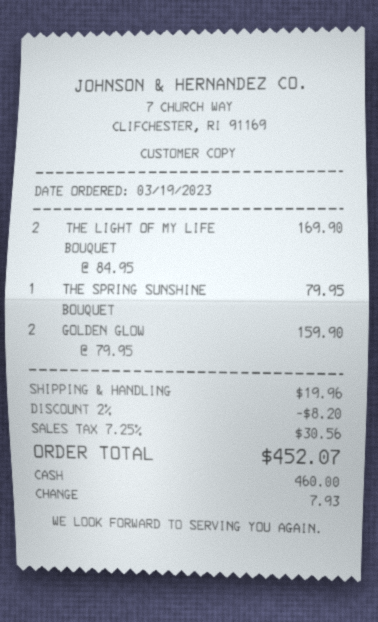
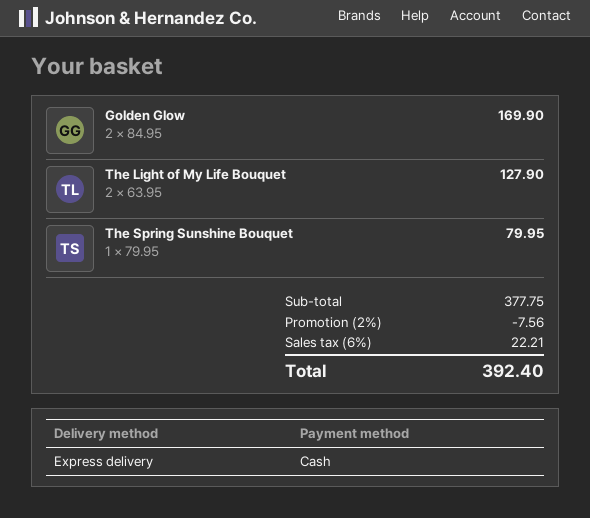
THE LIGHT OF MY LIFE BOUQUET: 2 x 84.95 = 169.90 -> 2 x 63.95 = 127.90
GOLDEN GLOW: 2 x 79.95 = 159.90 -> 2 x 84.95 = 169.90
discount: 2% = 8.20 -> 2% = 7.56
shipping: 19.96 -> none
tax: 7.25% = 30.56 -> 6% = 22.21
total: 452.07 -> 392.40

